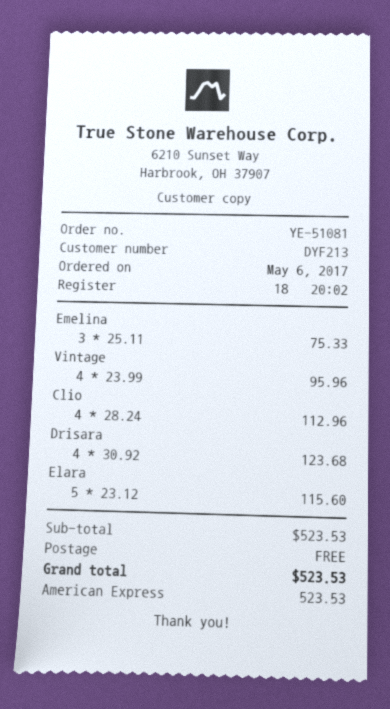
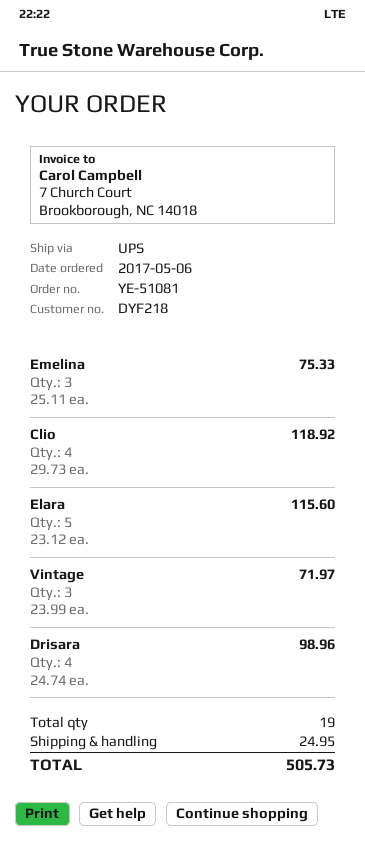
customer number: DYF213 -> DYF218
Vintage: 4 x 23.99 = 95.96 -> 3 x 23.99 = 71.97
Clio: 4 x 28.24 = 112.96 -> 4 x 29.73 = 118.92
Drisara: 4 x 30.92 = 123.68 -> 4 x 24.74 = 98.96
shipping: 0.00 -> 24.95
total: 523.53 -> 505.73

